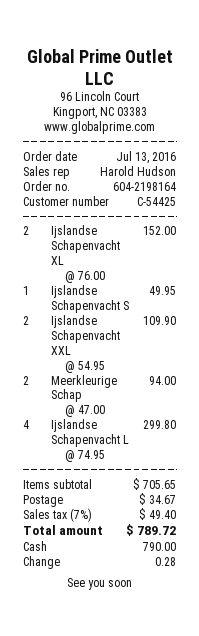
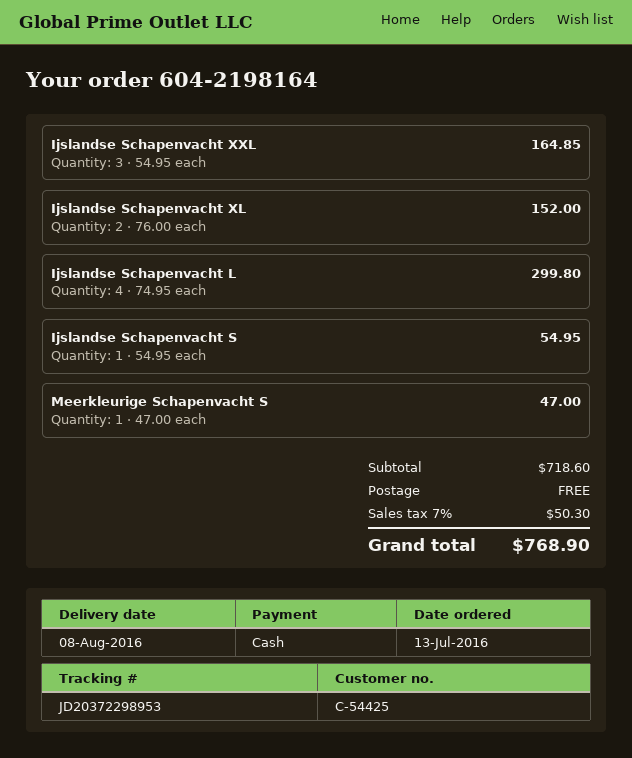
Ijslandse Schapenvacht S: 1 x 49.95 = 49.95 -> 1 x 54.95 = 54.95
Ijslandse Schapenvacht XXL: 2 x 54.95 = 109.90 -> 3 x 54.95 = 164.85
Meerkleurige Schap: 2 x 47.00 = 94.00 -> 1 x 47.00 = 47.00
subtotal: 705.65 -> 718.60
shipping: 34.67 -> 0.00
tax: 7% = 49.40 -> 7% = 50.30
total: 789.72 -> 768.90

